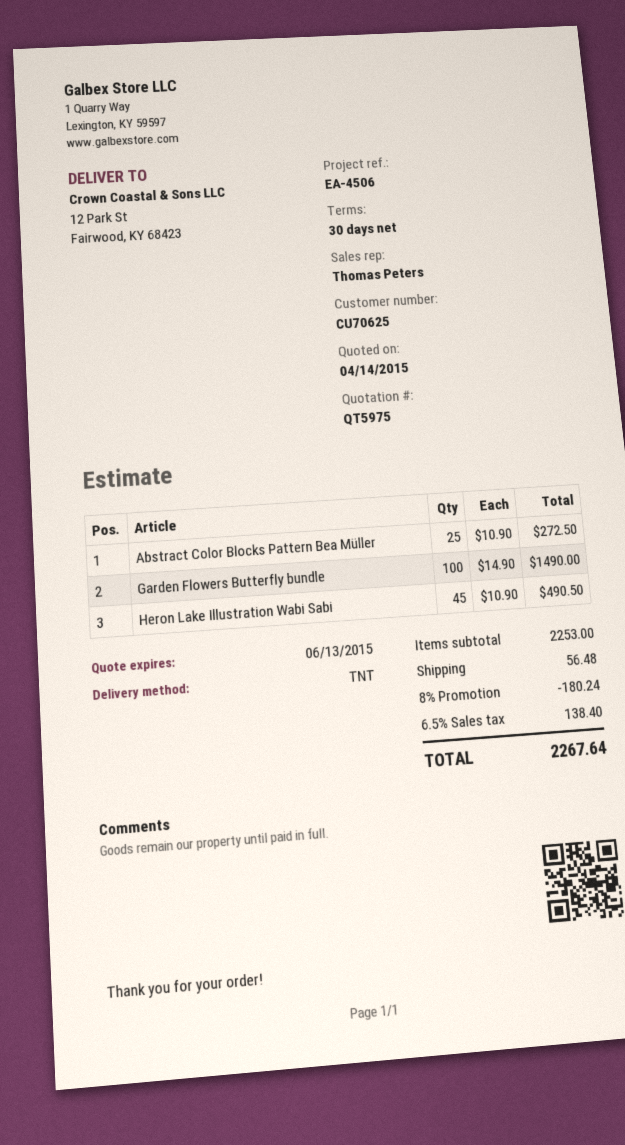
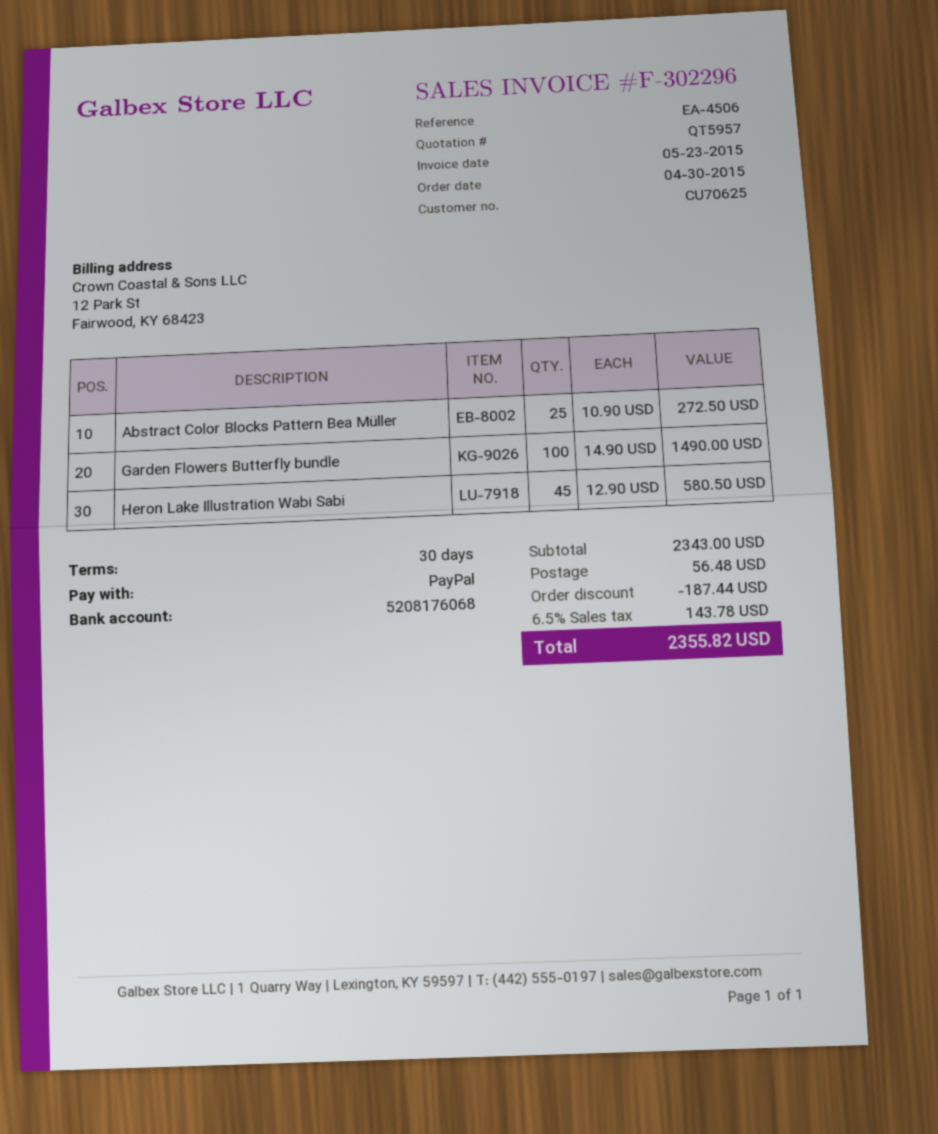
quote number: QT5975 -> QT5957
Heron Lake Illustration Wabi Sabi: 45 x 10.90 = 490.50 -> 45 x 12.90 = 580.50
subtotal: 2253.00 -> 2343.00
discount: 180.24 -> 187.44
tax: 6.5% = 138.40 -> 6.5% = 143.78
total: 2267.64 -> 2355.82

